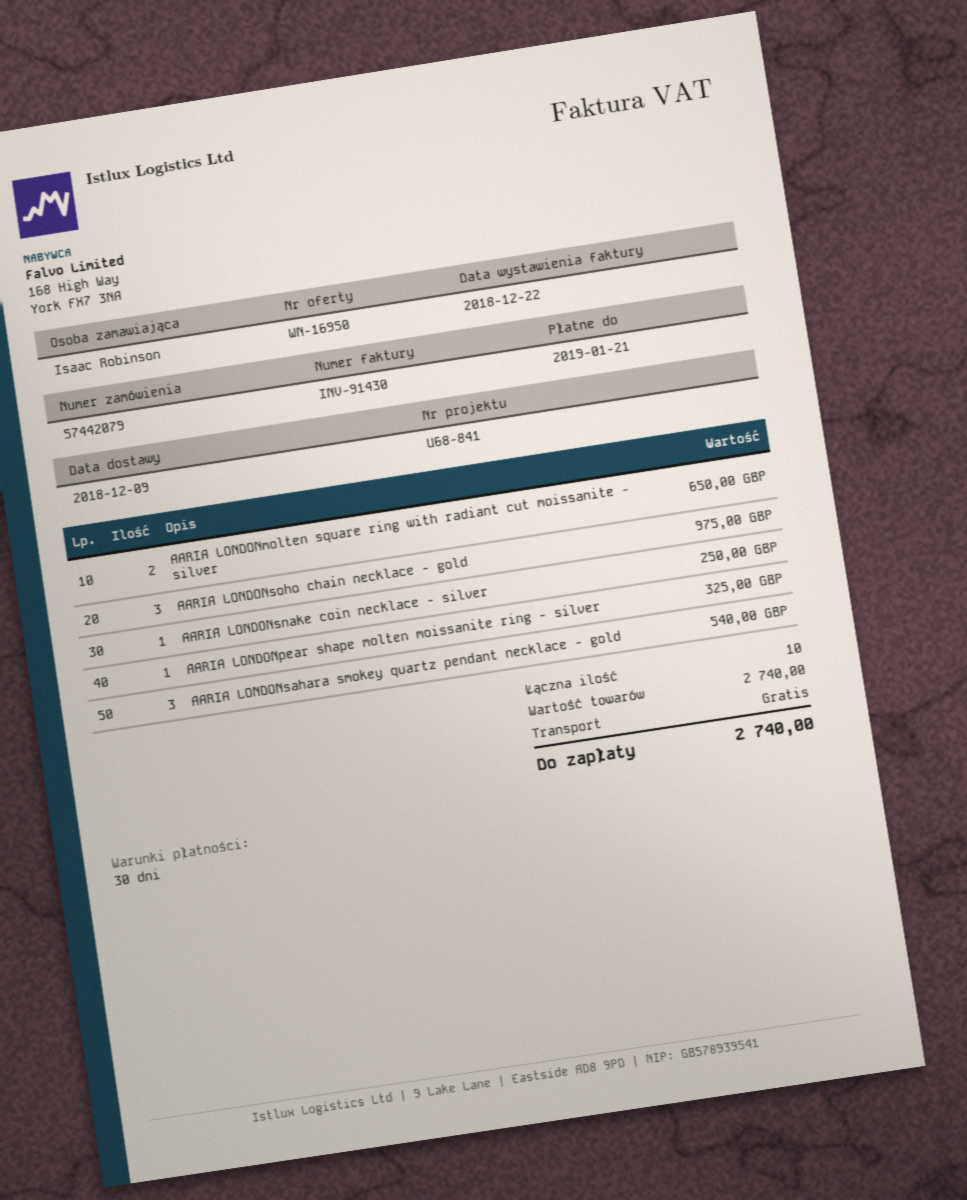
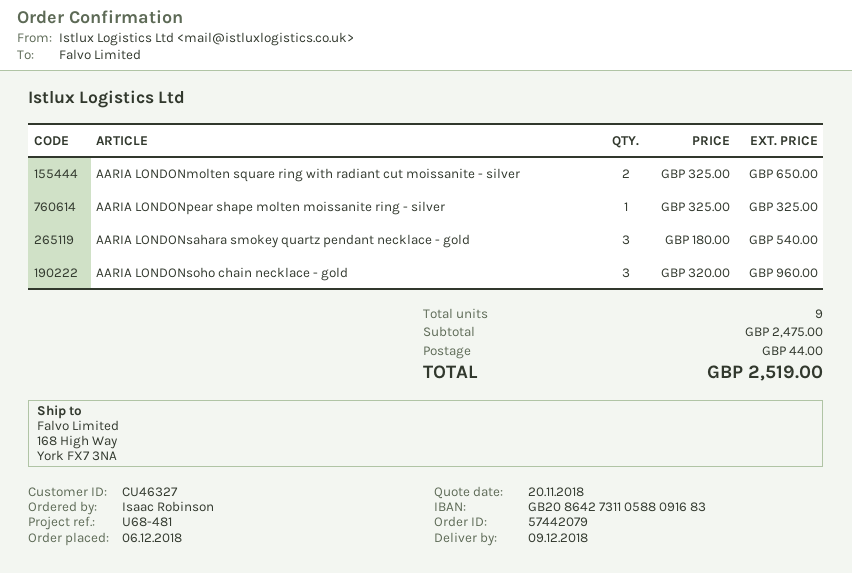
reference: U68-841 -> U68-481
AARIA LONDONsoho chain necklace - gold: 3 for 975.00 -> 3 for 960.00
AARIA LONDONsnake coin necklace - silver: 1 for 250.00 -> none
total quantity: 10 -> 9
subtotal: 2740.00 -> 2475.00
shipping: 0.00 -> 44.00
total: 2740.00 -> 2519.00

